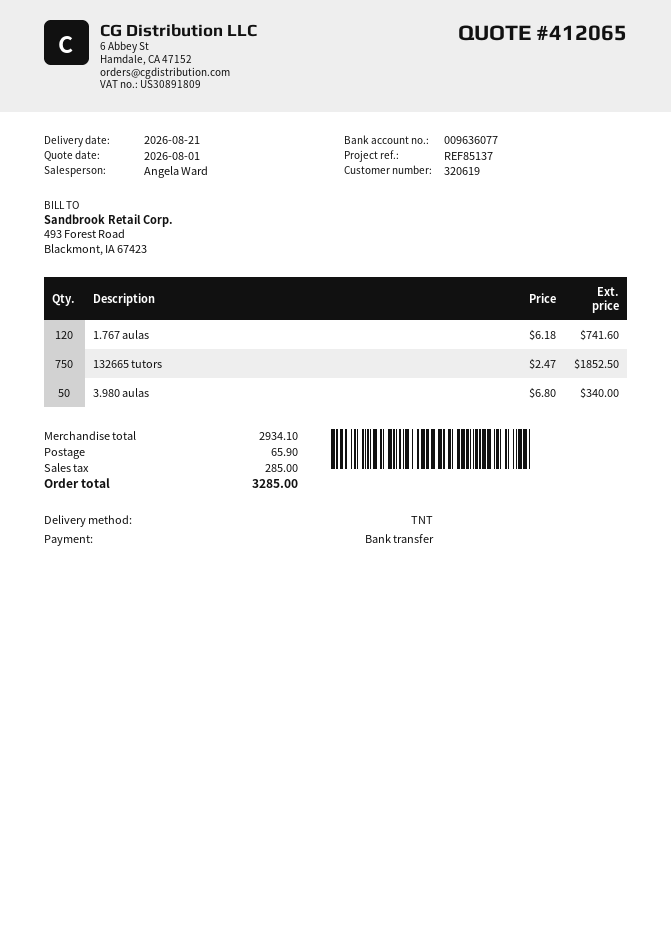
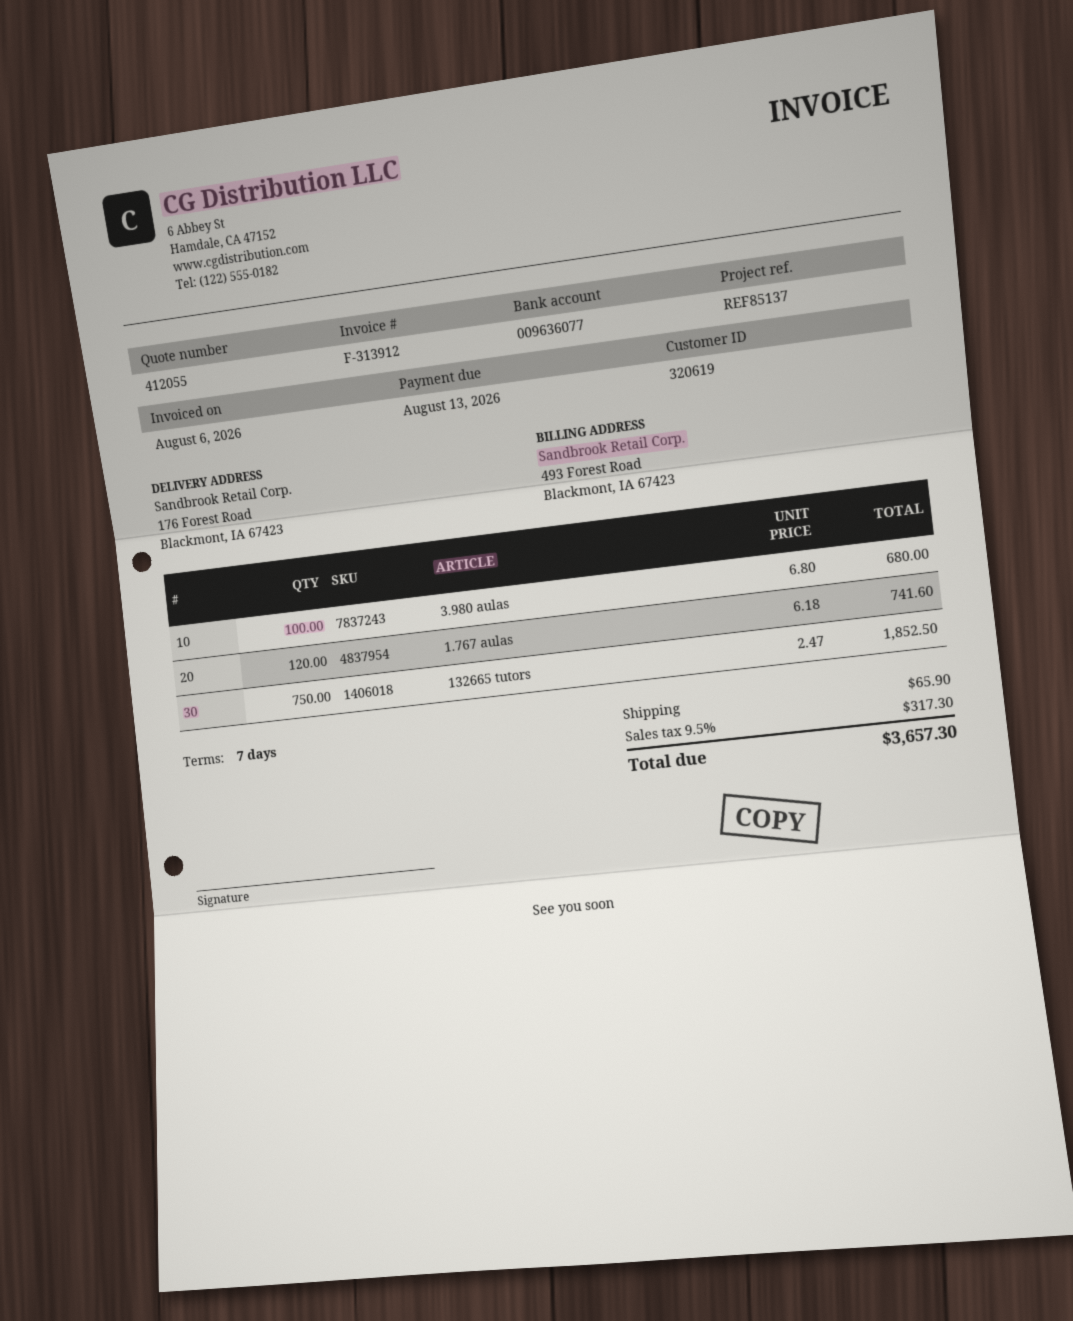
quote number: 412065 -> 412055
3.980 aulas: 50 x 6.80 = 340.00 -> 100 x 6.80 = 680.00
tax: 285.00 -> 317.30
total: 3285.00 -> 3657.30

